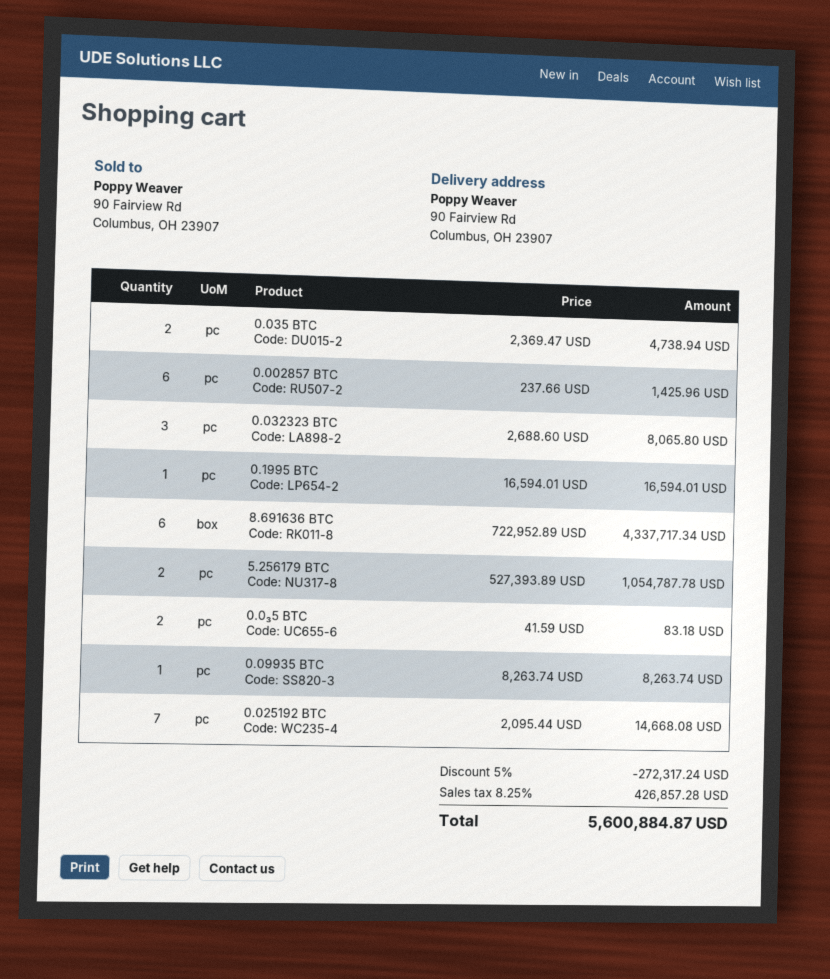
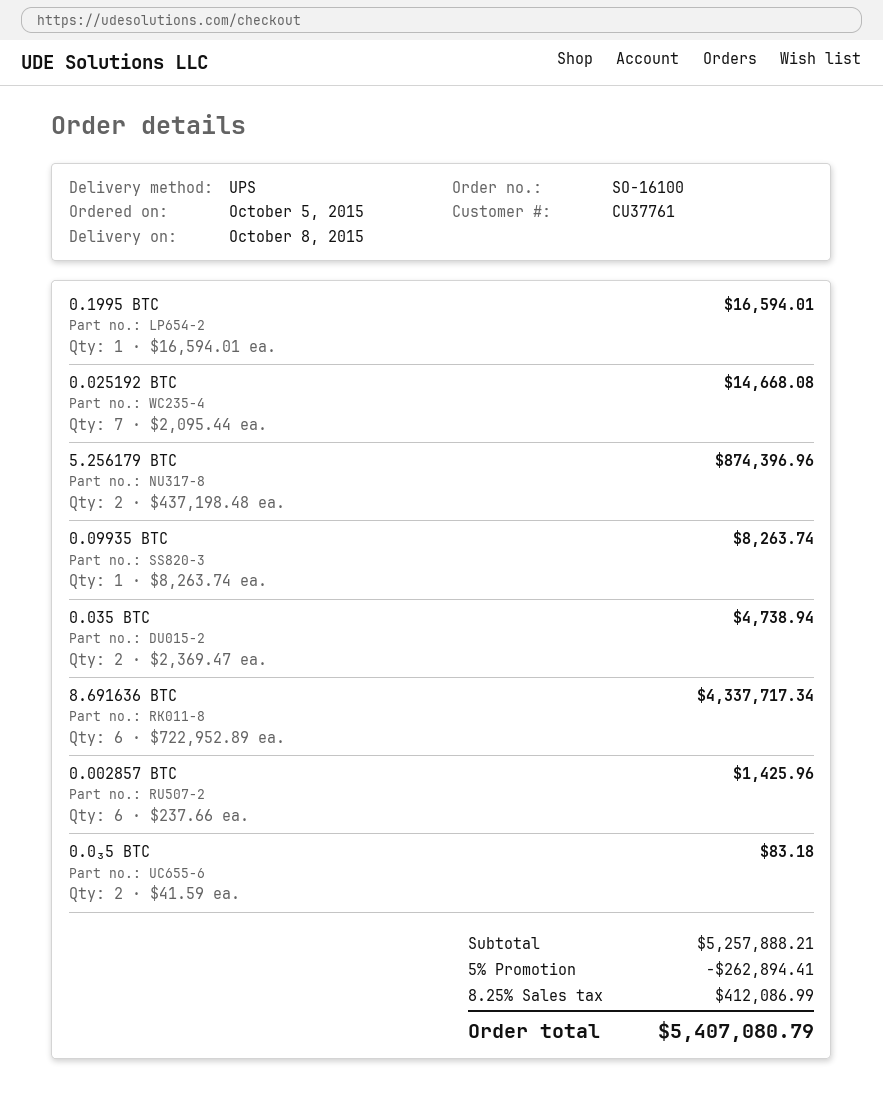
0.032323 BTC: 3 x 2688.60 = 8065.80 -> none
5.256179 BTC: 2 x 527393.89 = 1054787.78 -> 2 x 437198.48 = 874396.96
discount: 5% = 272317.24 -> 5% = 262894.41
tax: 8.25% = 426857.28 -> 8.25% = 412086.99
total: 5600884.87 -> 5407080.79

